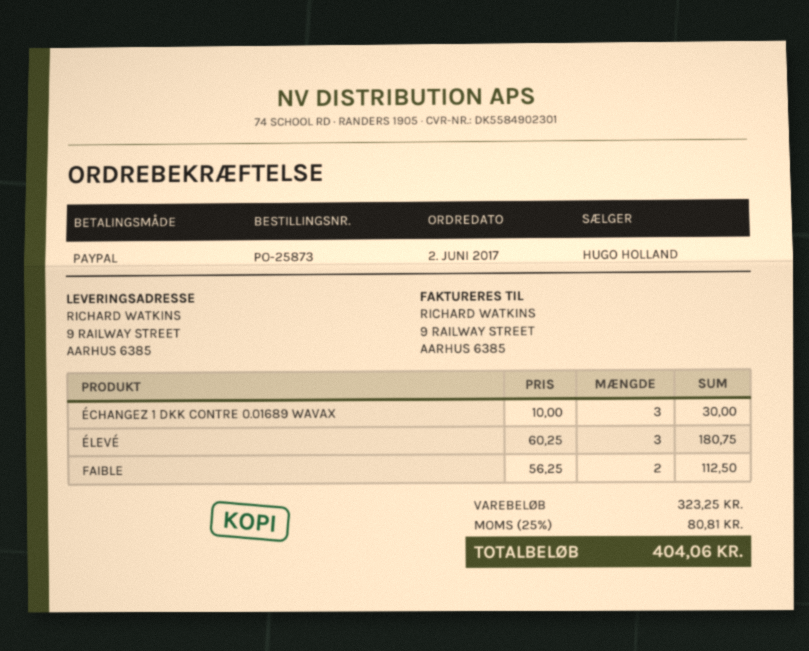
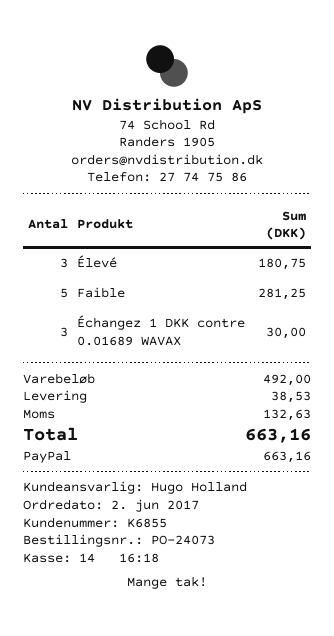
order number: PO-25873 -> PO-24073
FAIBLE: 2 for 112.50 -> 5 for 281.25
subtotal: 323.25 -> 492.00
shipping: none -> 38.53
tax: 80.81 -> 132.63
total: 404.06 -> 663.16

